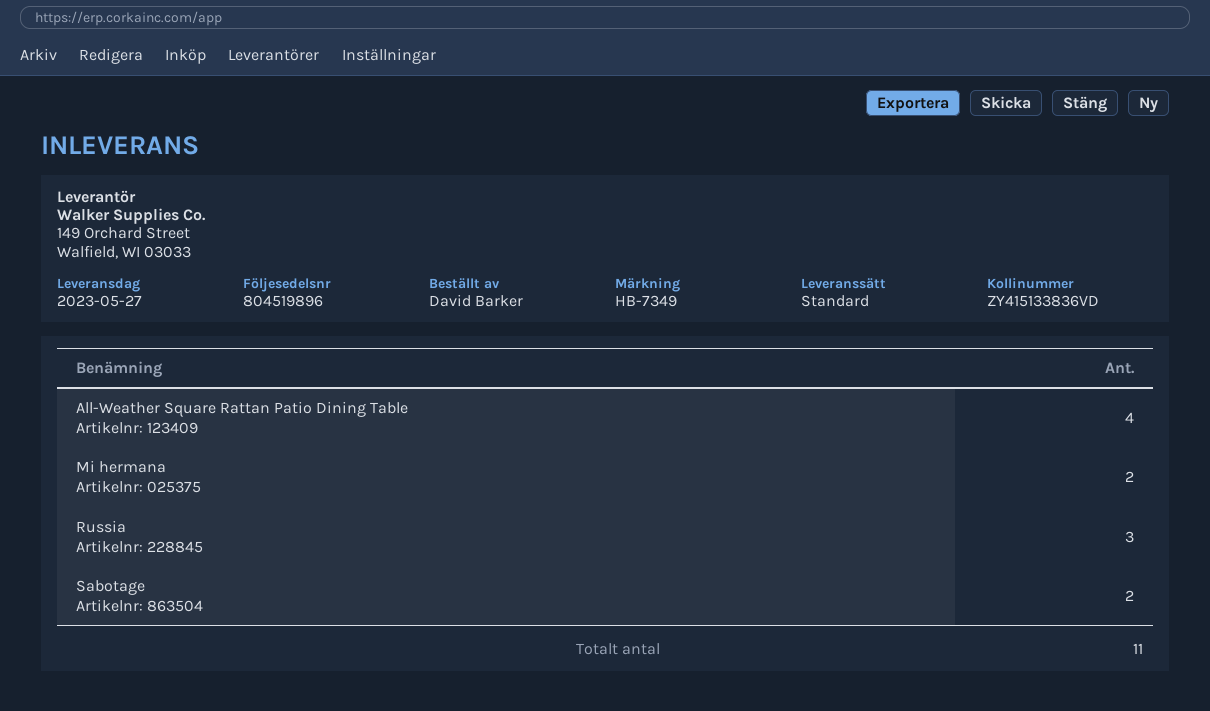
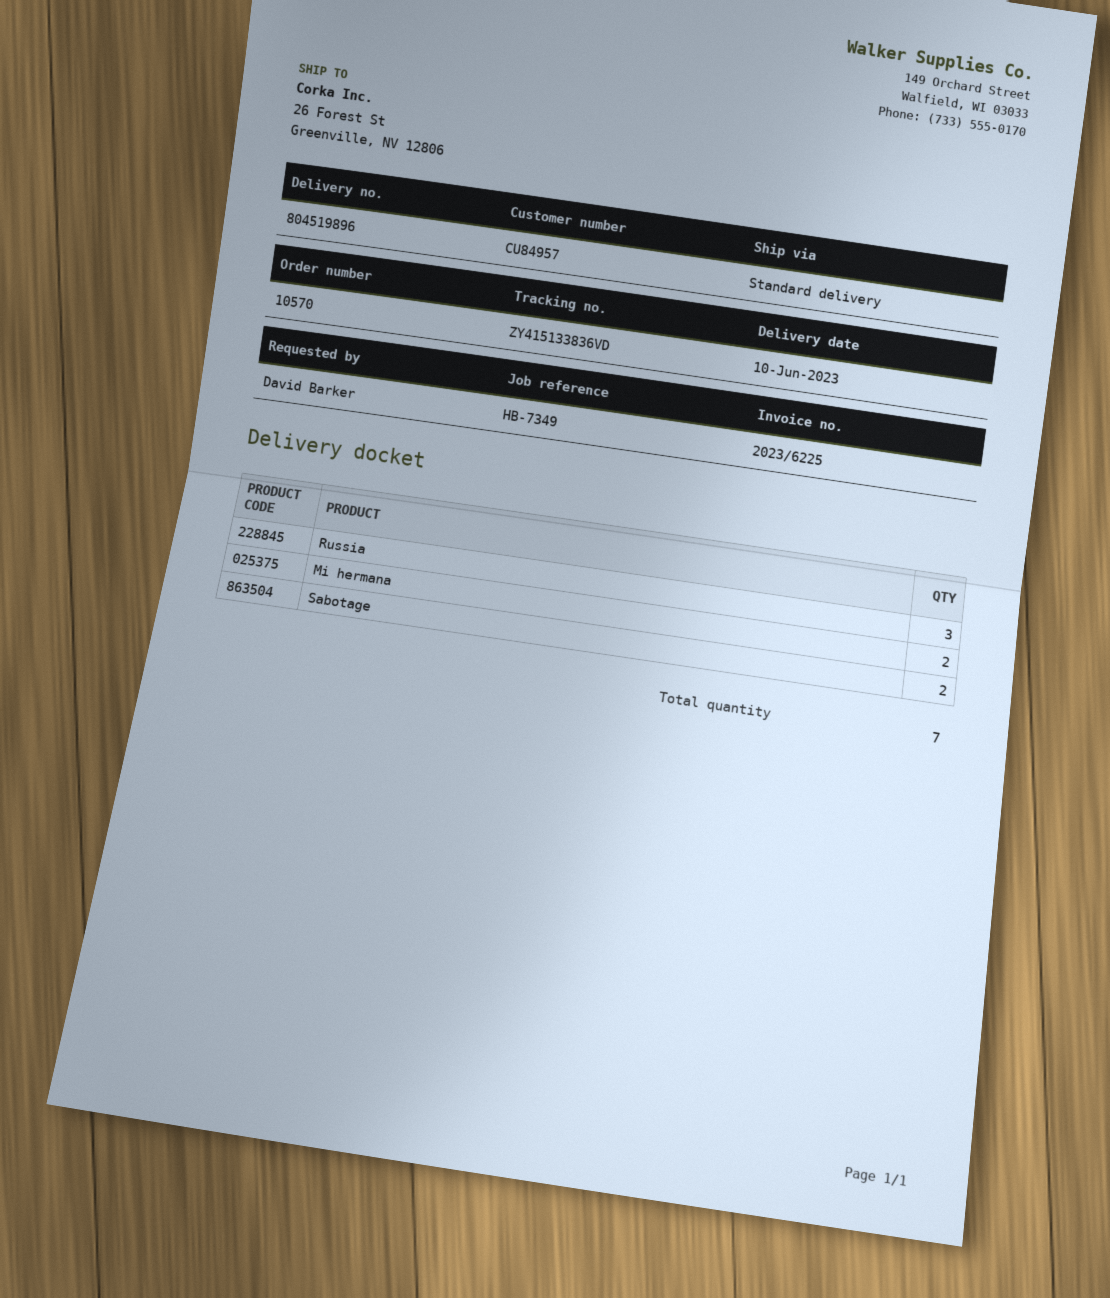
delivery date: 2023-05-27 -> 2023-06-10
All-Weather Square Rattan Patio Dining Table: 4 -> none
total quantity: 11 -> 7

